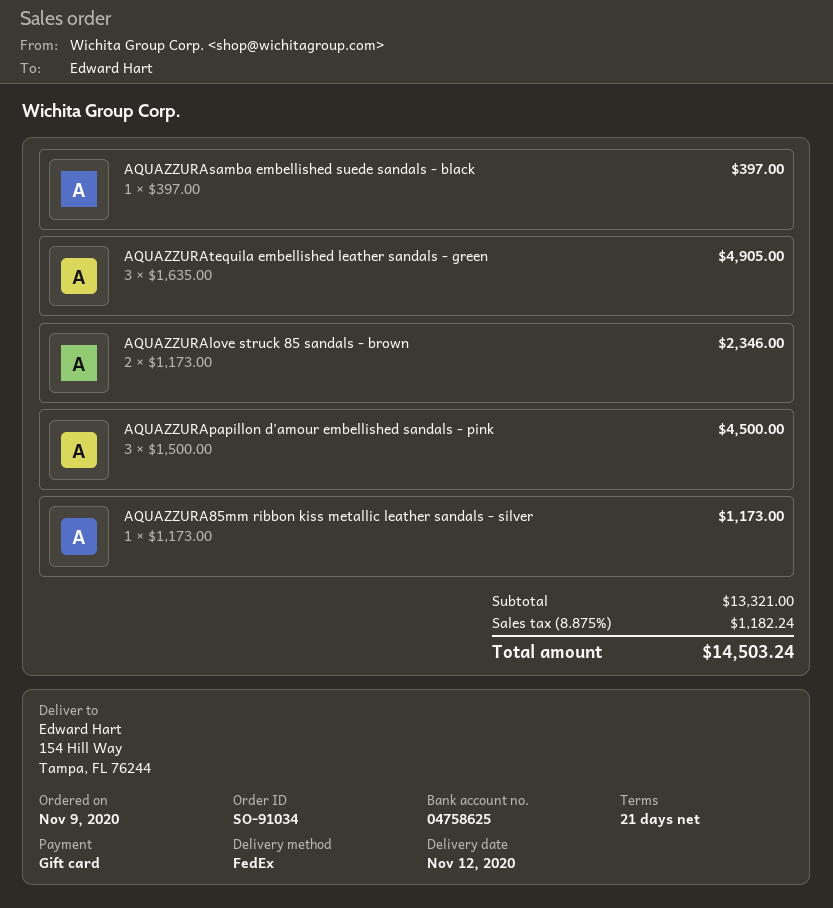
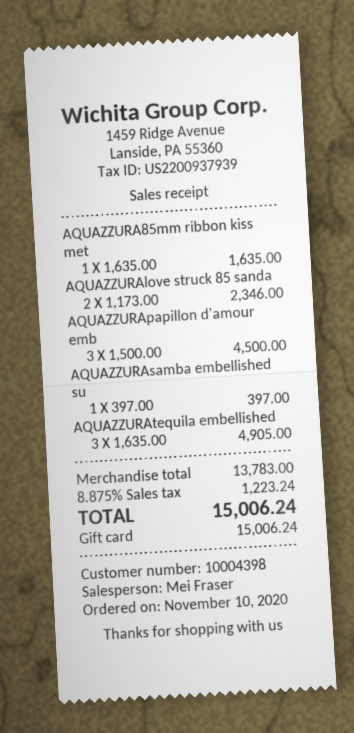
order date: 2020-11-09 -> 2020-11-10
AQUAZZURA85mm ribbon kiss metallic leather sandals - silver: 1 x 1173.00 = 1173.00 -> 1 x 1635.00 = 1635.00
subtotal: 13321.00 -> 13783.00
tax: 8.875% = 1182.24 -> 8.875% = 1223.24
total: 14503.24 -> 15006.24

